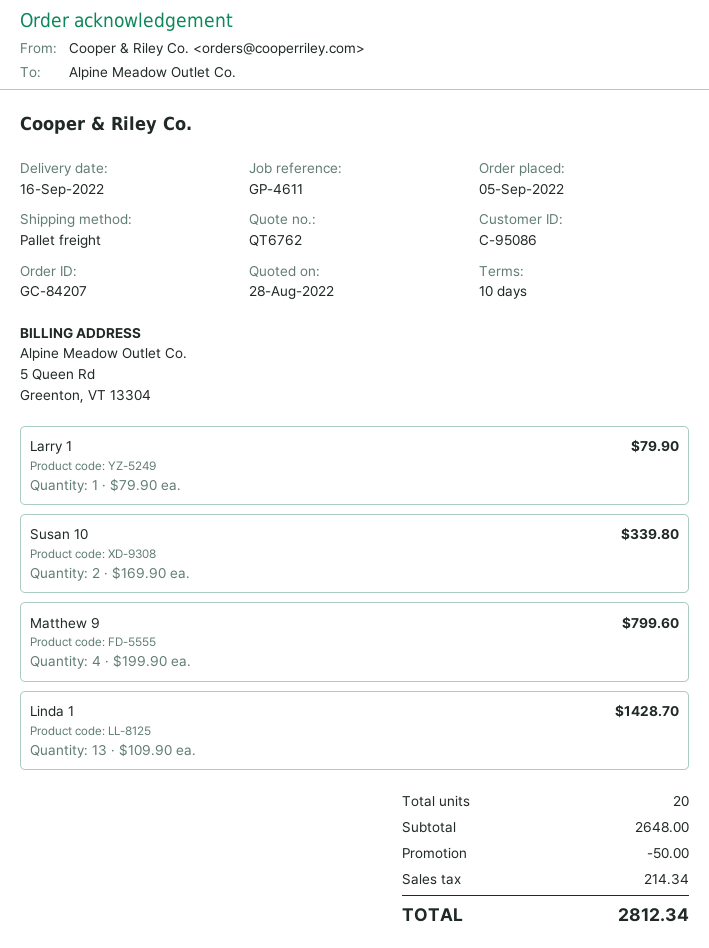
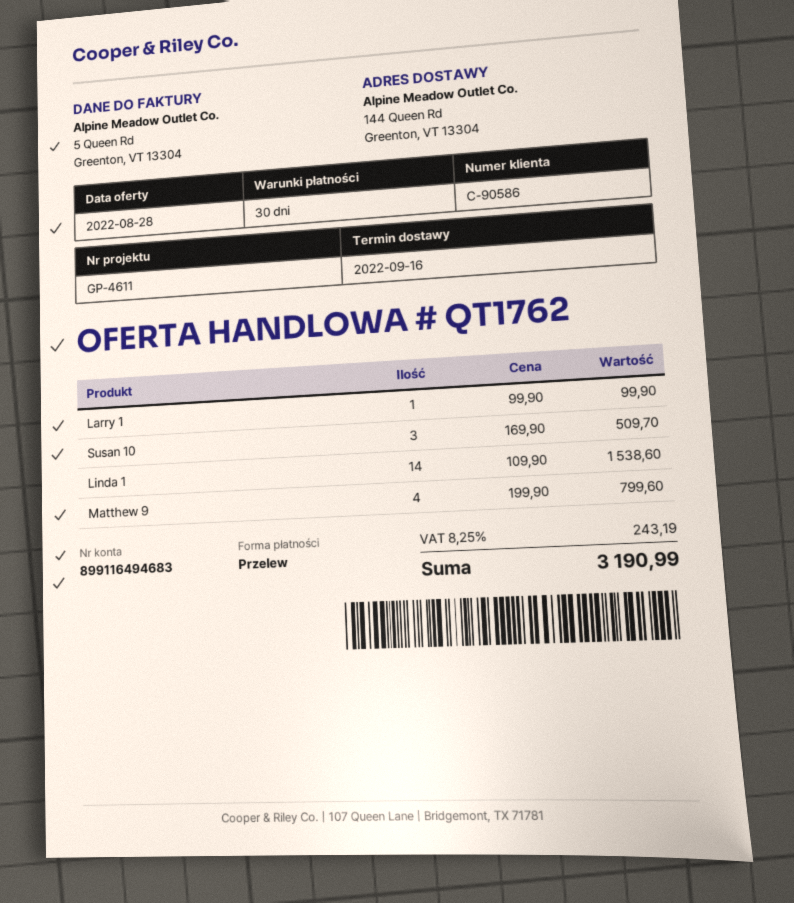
quote number: QT6762 -> QT1762
payment terms: 10 days -> 30 days
customer number: C-95086 -> C-90586
Larry 1: 1 x 79.90 = 79.90 -> 1 x 99.90 = 99.90
Susan 10: 2 x 169.90 = 339.80 -> 3 x 169.90 = 509.70
Linda 1: 13 x 109.90 = 1428.70 -> 14 x 109.90 = 1538.60
discount: 50.00 -> none
tax: 214.34 -> 243.19
total: 2812.34 -> 3190.99

